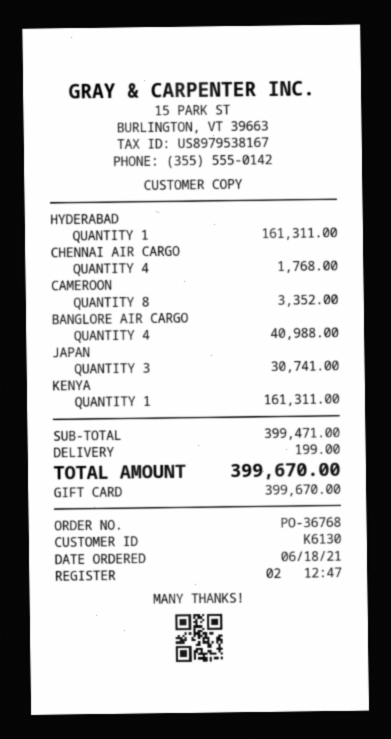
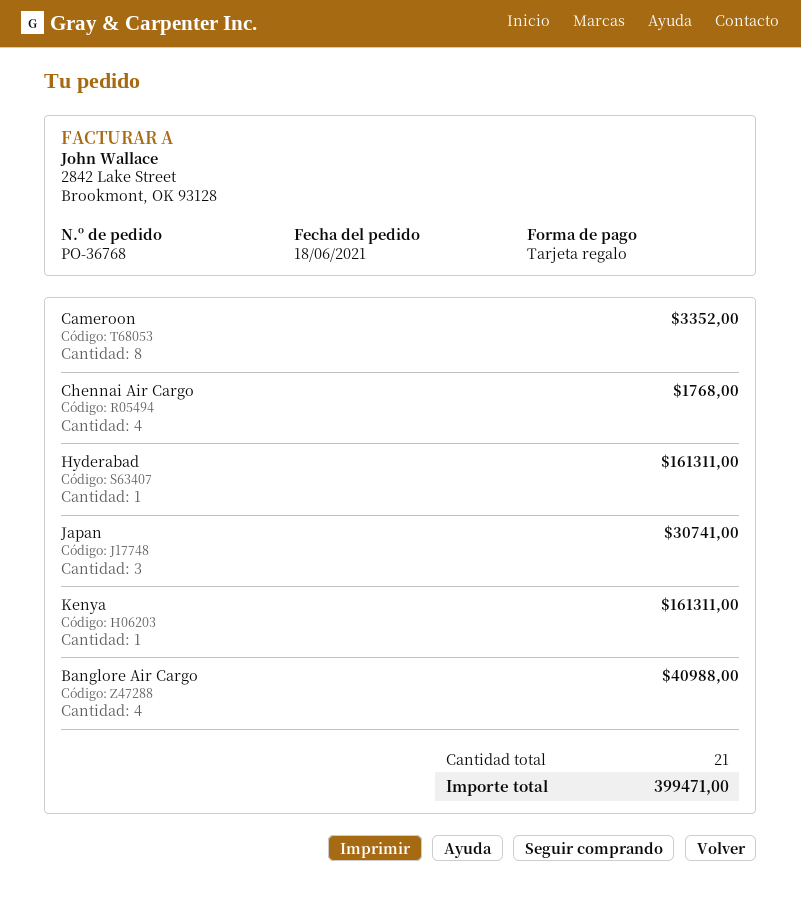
shipping: 199.00 -> none
total: 399670.00 -> 399471.00

